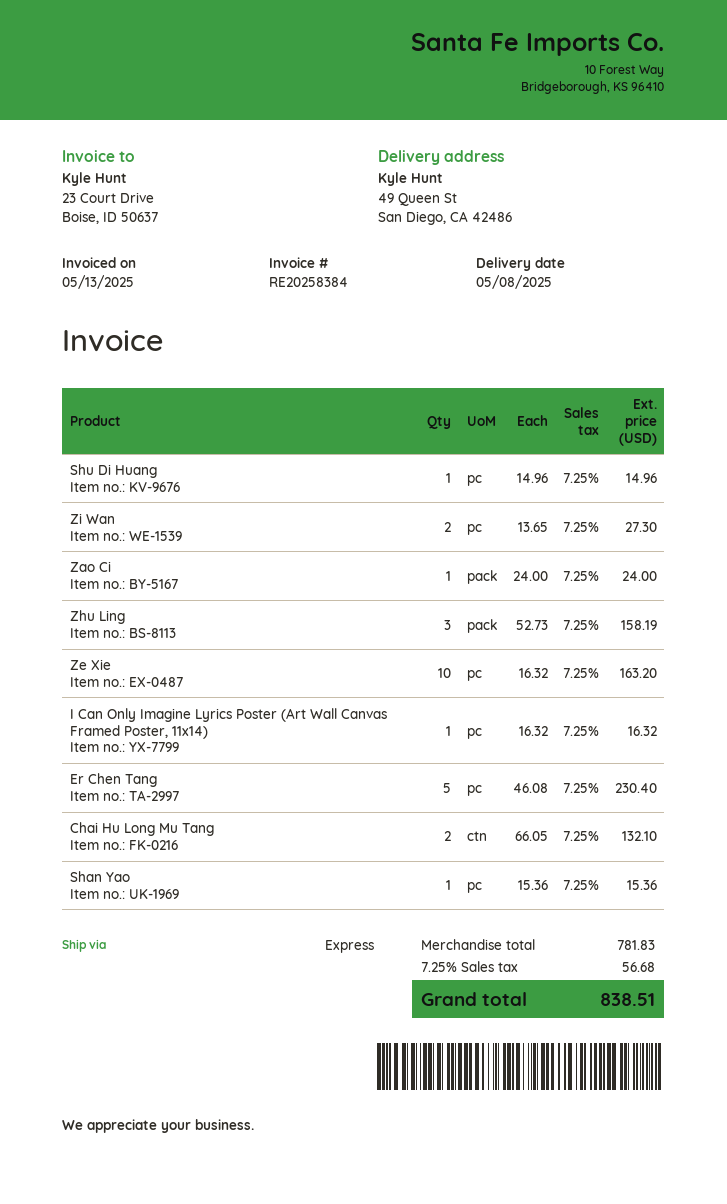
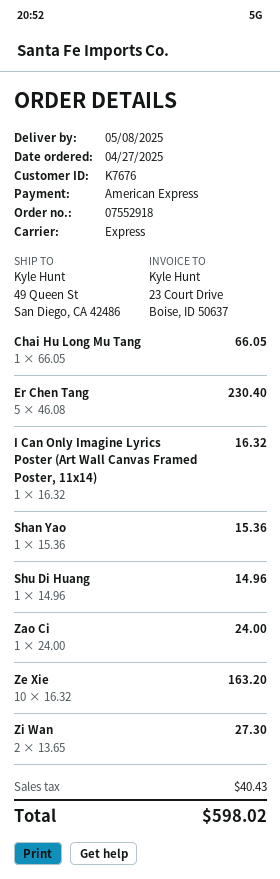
Zhu Ling: 3 x 52.73 = 158.19 -> none
Chai Hu Long Mu Tang: 2 x 66.05 = 132.10 -> 1 x 66.05 = 66.05
tax: 56.68 -> 40.43
total: 838.51 -> 598.02

